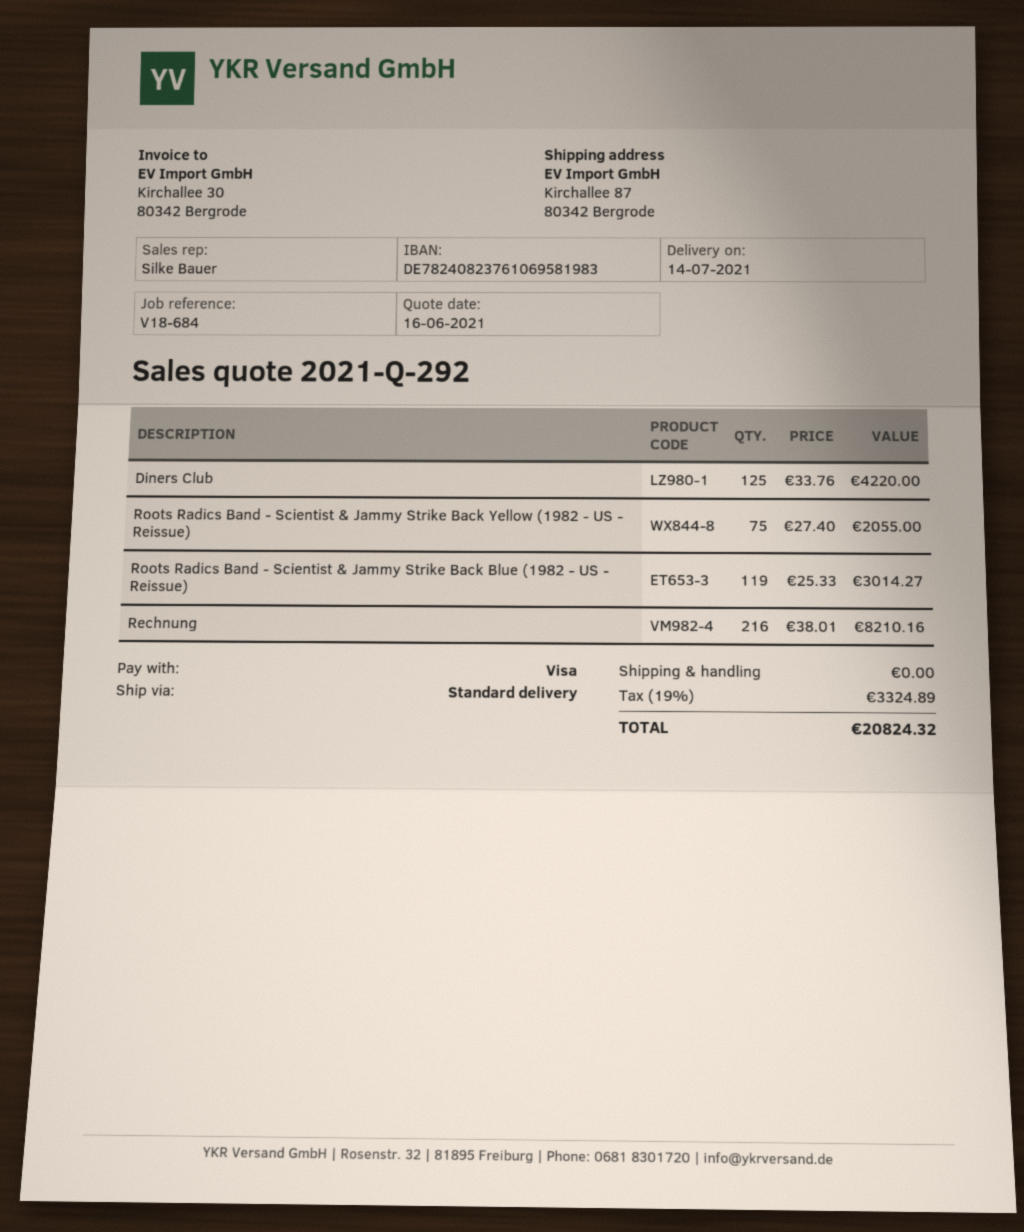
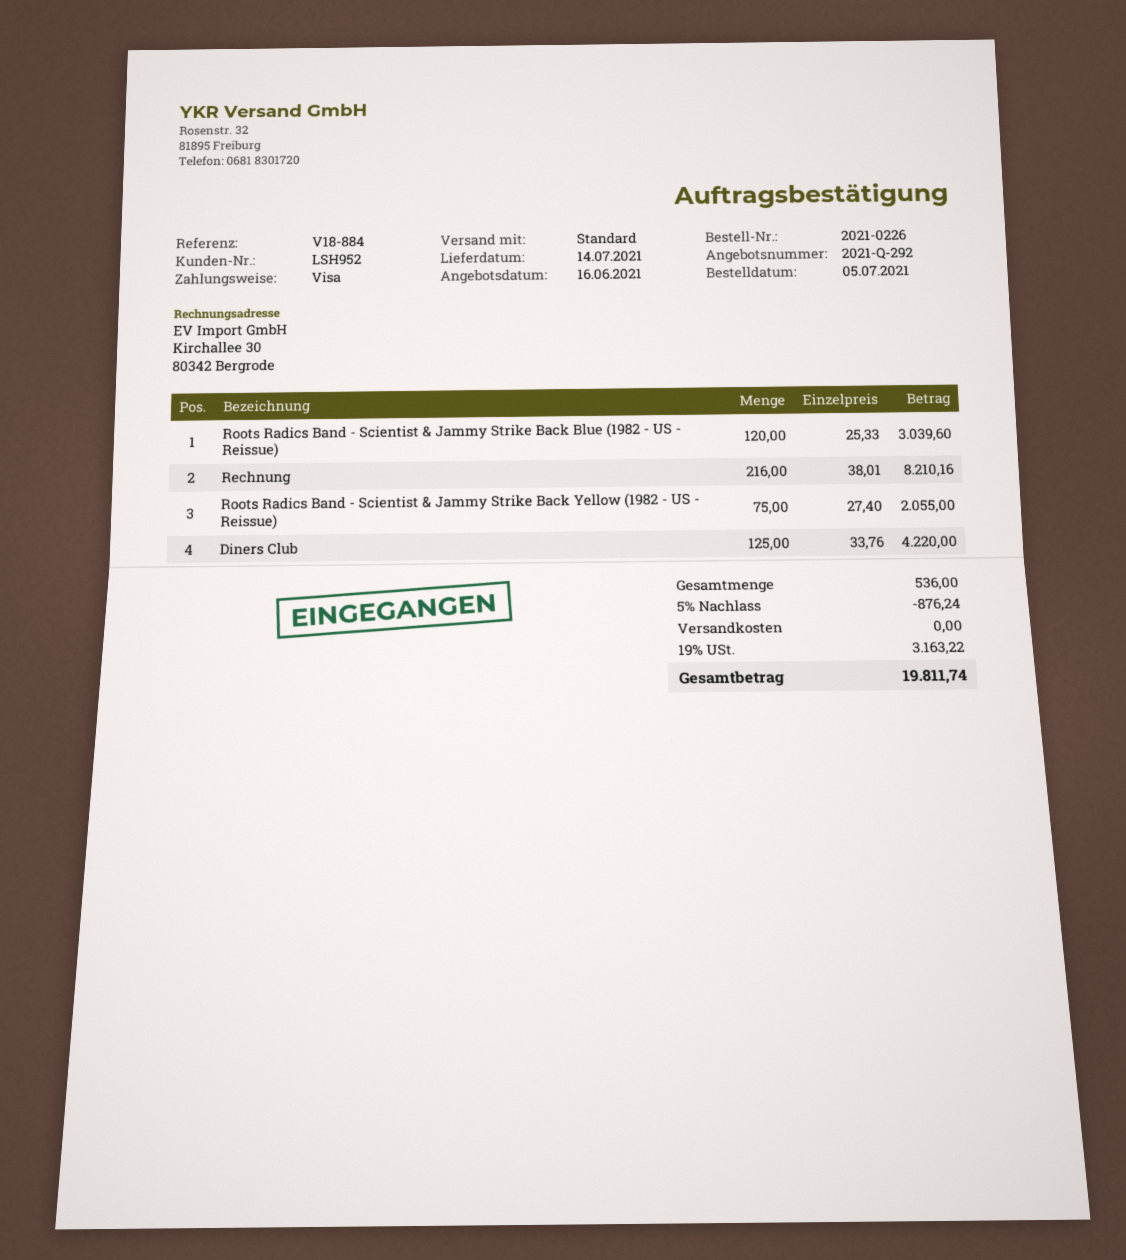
reference: V18-684 -> V18-884
Roots Radics Band - Scientist & Jammy Strike Back Blue (1982 - US - Reissue): 119 x 25.33 = 3014.27 -> 120 x 25.33 = 3039.60
discount: none -> 5% = 876.24
tax: 19% = 3324.89 -> 19% = 3163.22
total: 20824.32 -> 19811.74

